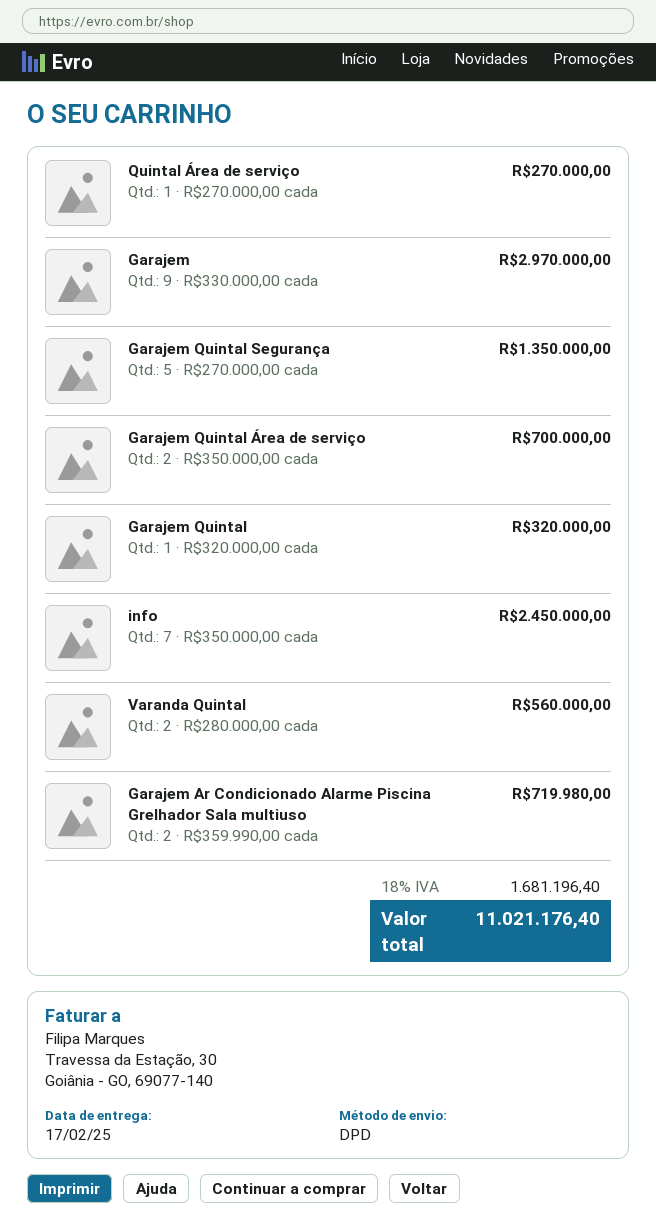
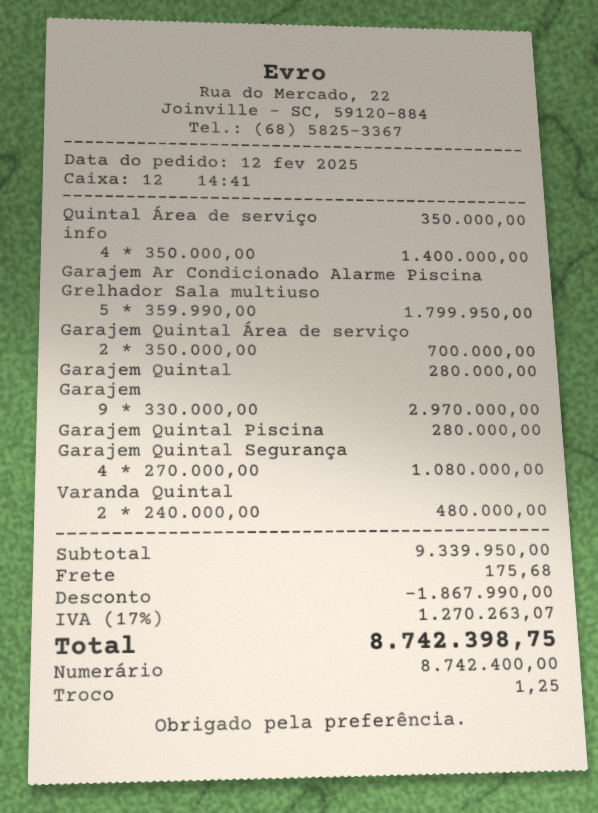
Quintal Área de serviço: 1 x 270000.00 = 270000.00 -> 1 x 350000.00 = 350000.00
Garajem Quintal Segurança: 5 x 270000.00 = 1350000.00 -> 4 x 270000.00 = 1080000.00
Garajem Quintal: 1 x 320000.00 = 320000.00 -> 1 x 280000.00 = 280000.00
info: 7 x 350000.00 = 2450000.00 -> 4 x 350000.00 = 1400000.00
Varanda Quintal: 2 x 280000.00 = 560000.00 -> 2 x 240000.00 = 480000.00
Garajem Ar Condicionado Alarme Piscina Grelhador Sala multiuso: 2 x 359990.00 = 719980.00 -> 5 x 359990.00 = 1799950.00
Garajem Quintal Piscina: none -> 1 x 280000.00 = 280000.00
discount: none -> 1867990.00
shipping: none -> 175.68
tax: 18% = 1681196.40 -> 17% = 1270263.07
total: 11021176.40 -> 8742398.75

